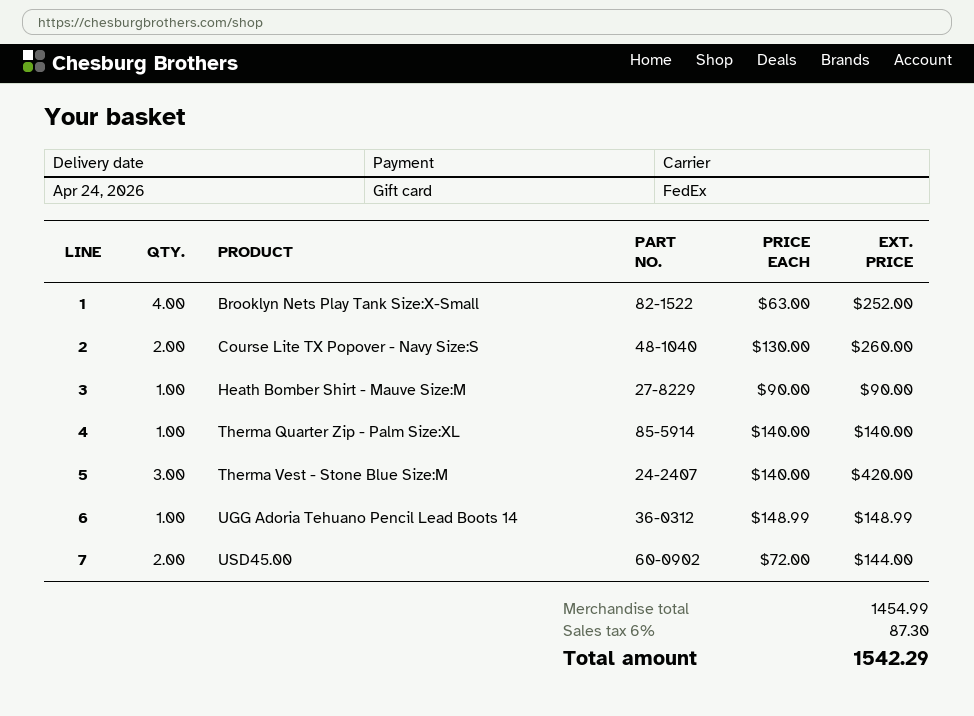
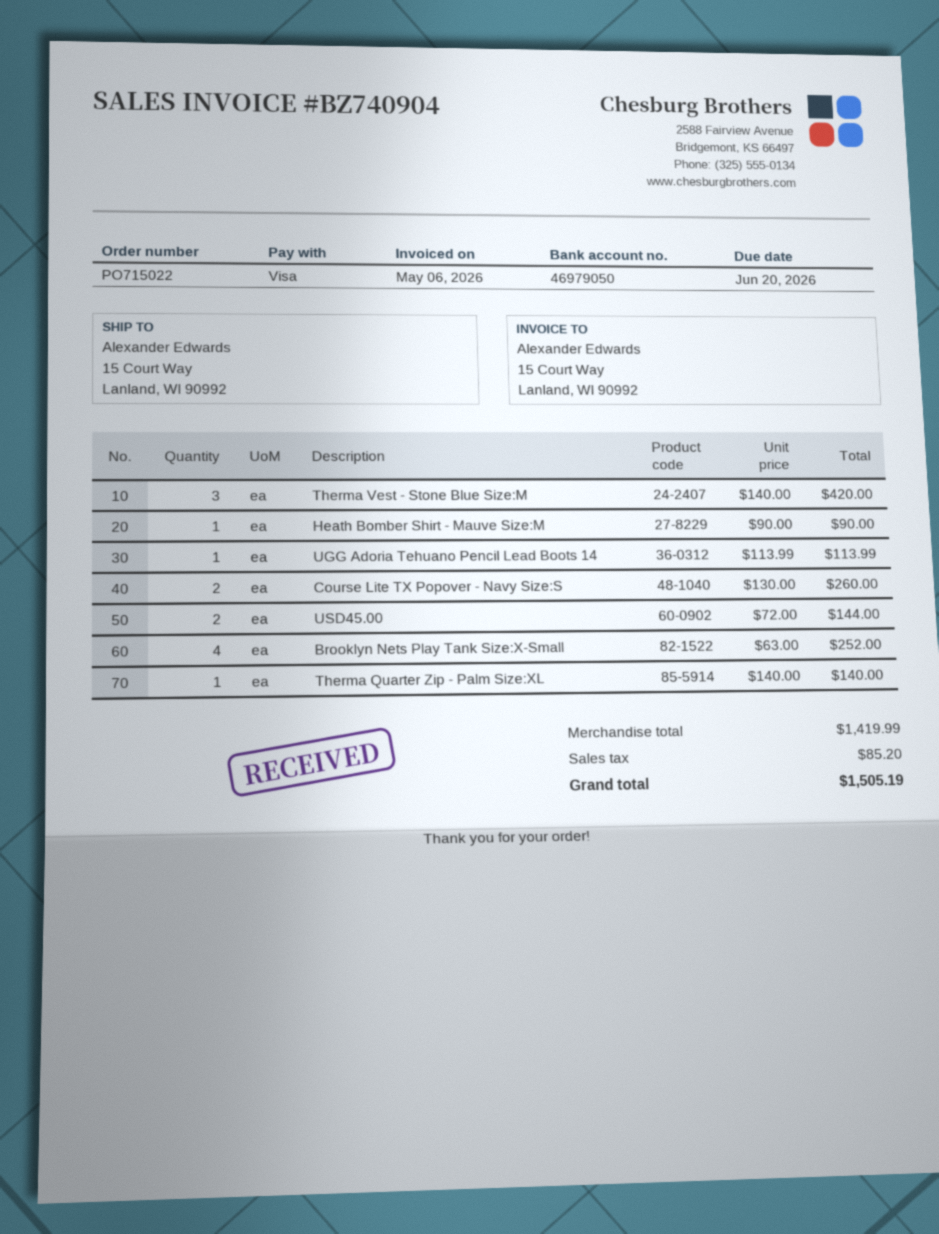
payment method: gift card -> Visa
UGG Adoria Tehuano Pencil Lead Boots 14: 1 x 148.99 = 148.99 -> 1 x 113.99 = 113.99
subtotal: 1454.99 -> 1419.99
tax: 87.30 -> 85.20
total: 1542.29 -> 1505.19

